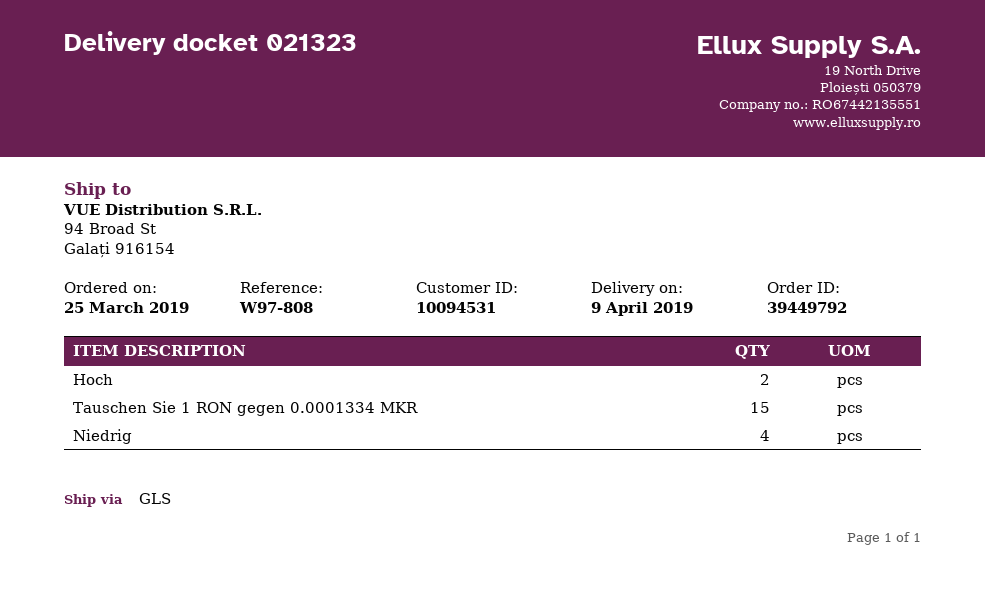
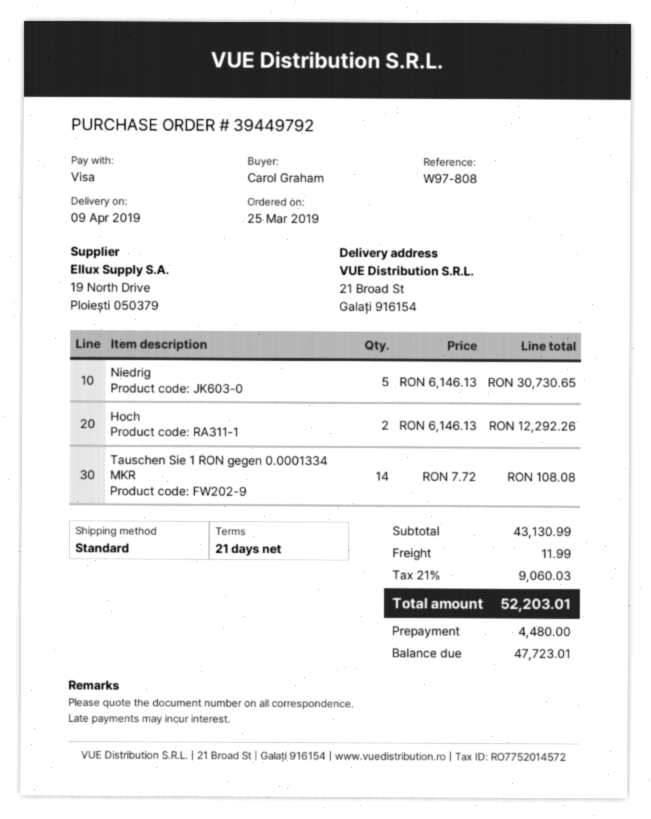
shipping method: GLS -> standard
ship to: 94 Broad St, Galați 916154 -> 21 Broad St, Galați 916154
Tauschen Sie 1 RON gegen 0.0001334 MKR: 15 -> 14
Niedrig: 4 -> 5

